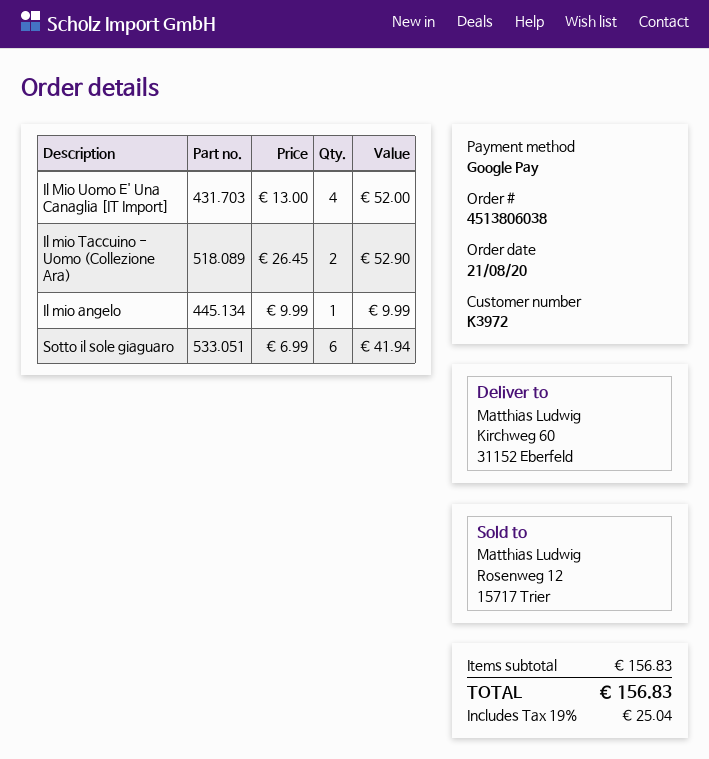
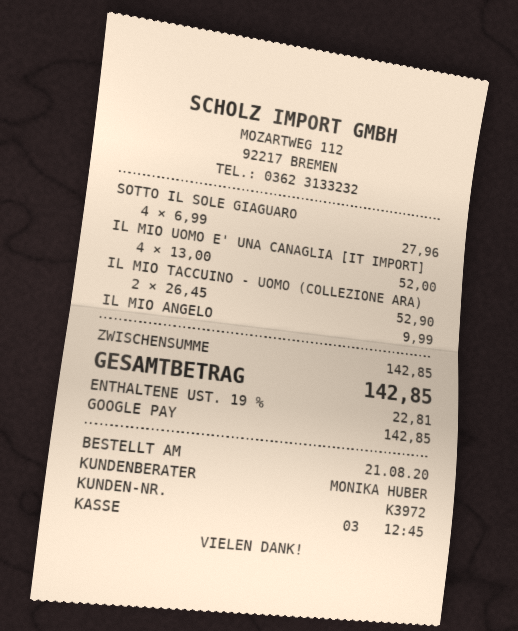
Sotto il sole giaguaro: 6 x 6.99 = 41.94 -> 4 x 6.99 = 27.96
subtotal: 156.83 -> 142.85
tax: 19% = 25.04 -> 19% = 22.81
total: 156.83 -> 142.85

